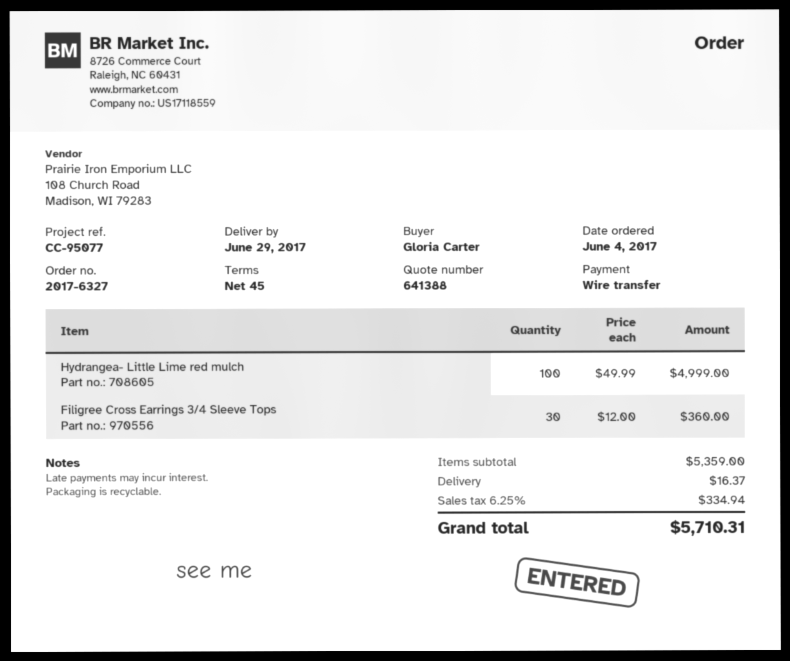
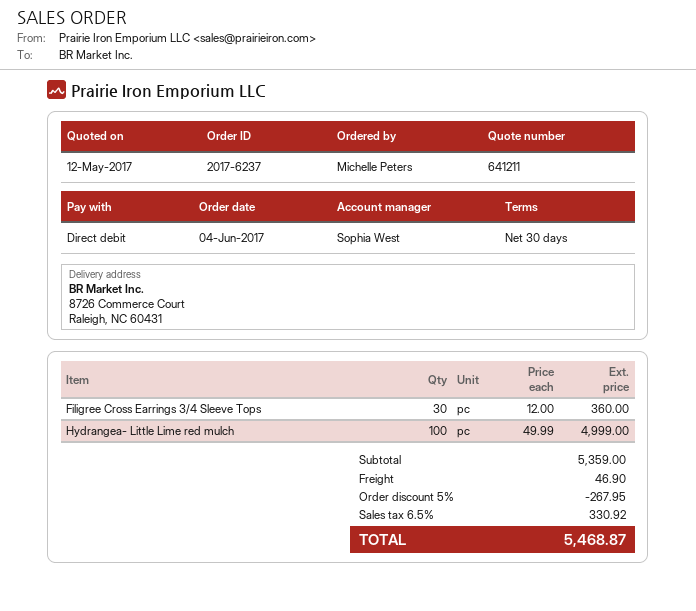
quote number: 641388 -> 641211
order number: 2017-6327 -> 2017-6237
payment terms: 45 days -> 30 days
ordered by: Gloria Carter -> Michelle Peters
payment method: bank transfer -> direct debit
discount: none -> 5% = 267.95
shipping: 16.37 -> 46.90
tax: 6.25% = 334.94 -> 6.5% = 330.92
total: 5710.31 -> 5468.87

